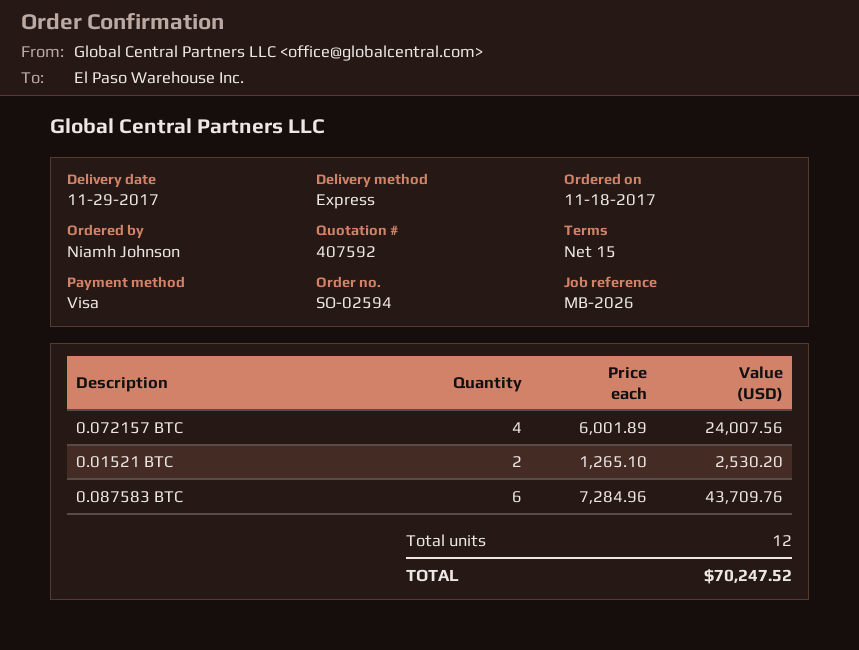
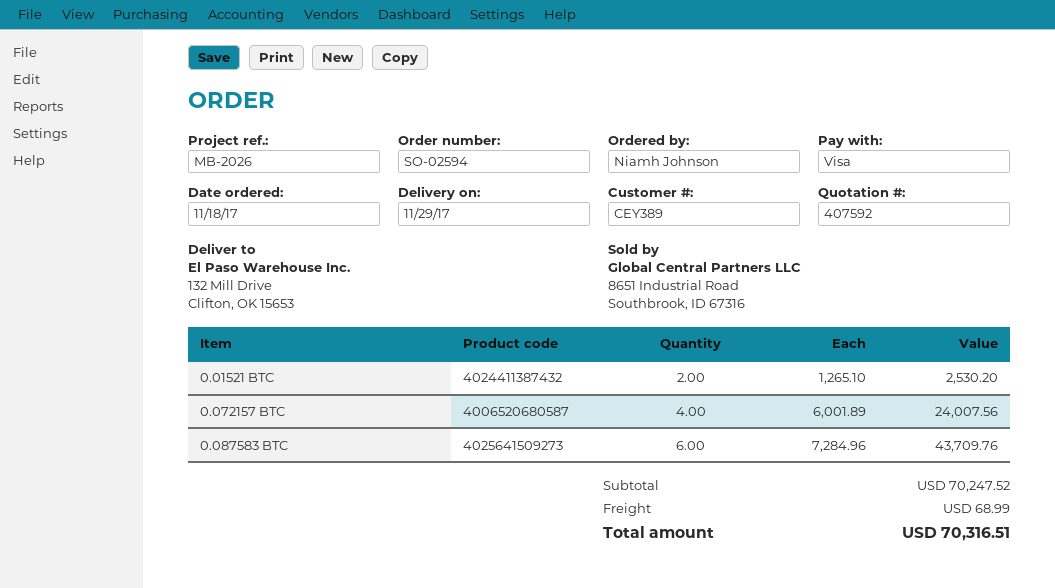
shipping: none -> 68.99
total: 70247.52 -> 70316.51

